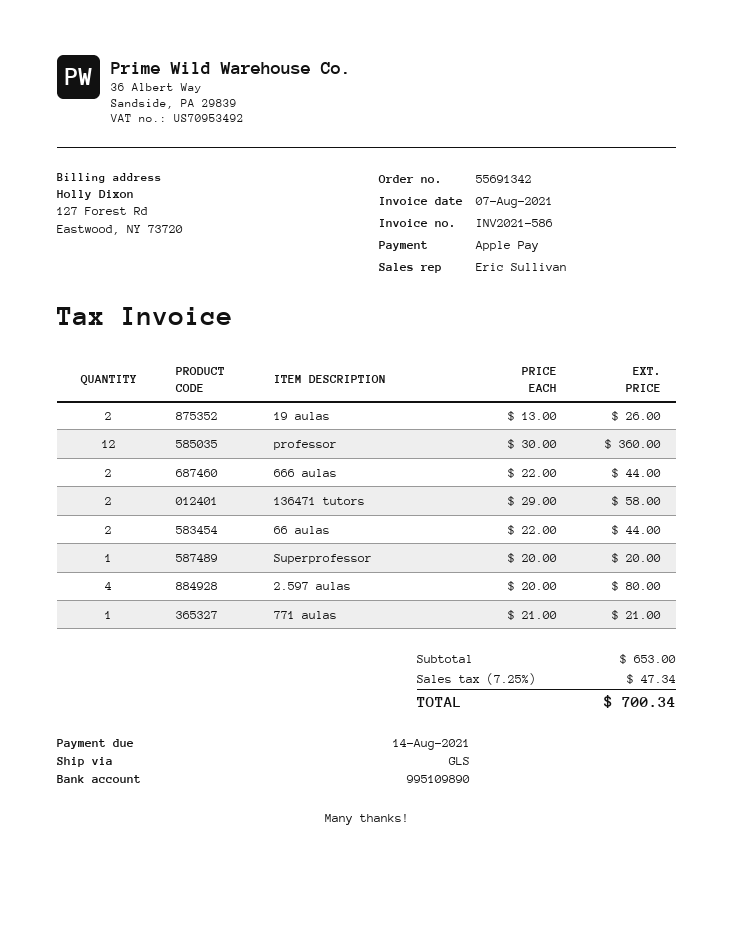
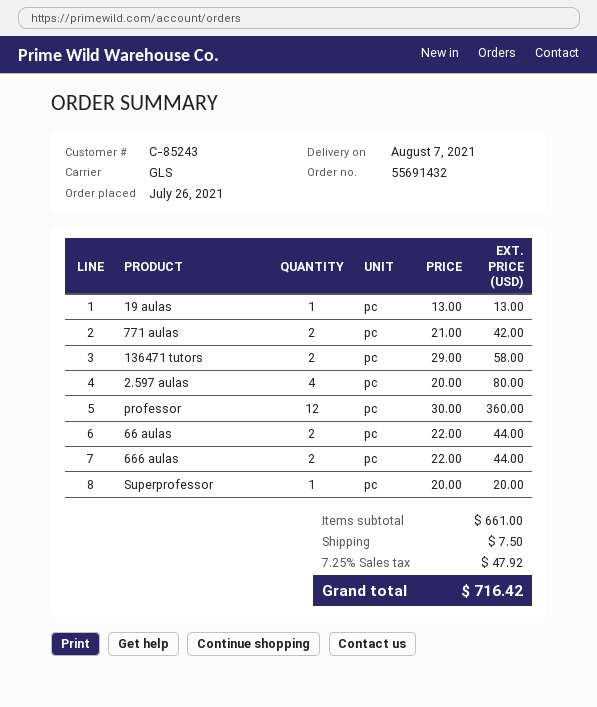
order number: 55691342 -> 55691432
19 aulas: 2 x 13.00 = 26.00 -> 1 x 13.00 = 13.00
771 aulas: 1 x 21.00 = 21.00 -> 2 x 21.00 = 42.00
subtotal: 653.00 -> 661.00
shipping: none -> 7.50
tax: 7.25% = 47.34 -> 7.25% = 47.92
total: 700.34 -> 716.42

